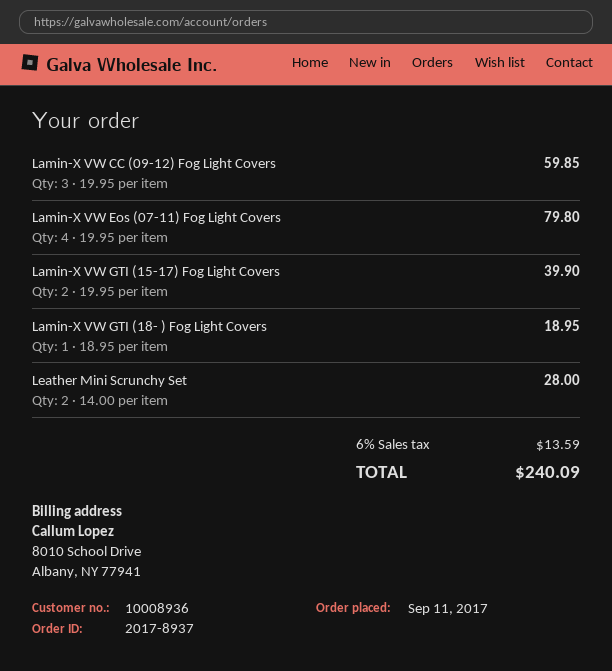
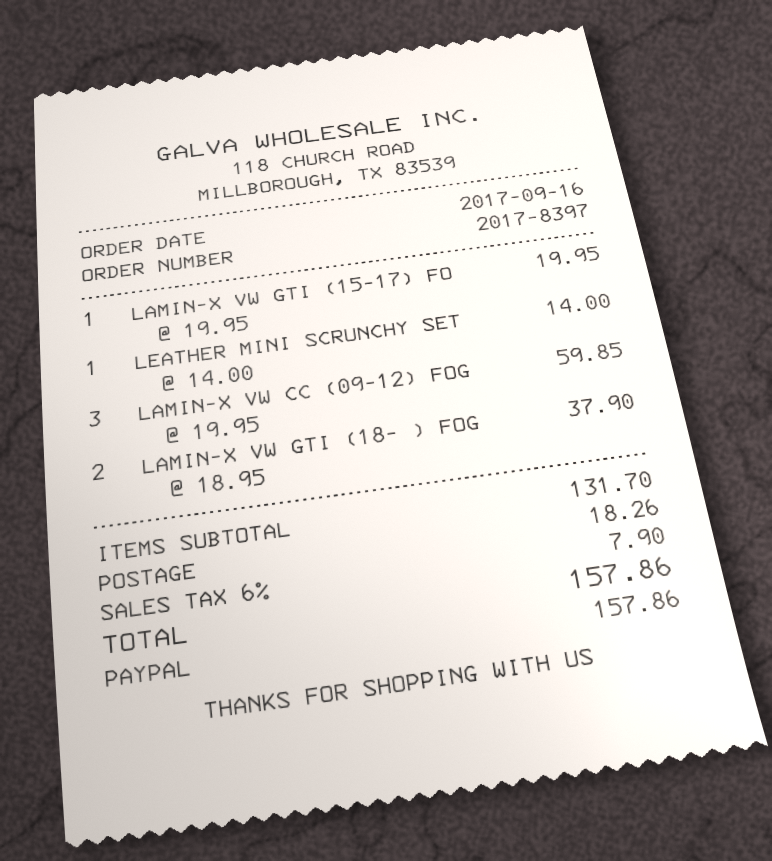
order number: 2017-8937 -> 2017-8397
order date: 2017-09-11 -> 2017-09-16
Lamin-X VW Eos (07-11) Fog Light Covers: 4 x 19.95 = 79.80 -> none
Lamin-X VW GTI (15-17) Fog Light Covers: 2 x 19.95 = 39.90 -> 1 x 19.95 = 19.95
Lamin-X VW GTI (18- ) Fog Light Covers: 1 x 18.95 = 18.95 -> 2 x 18.95 = 37.90
Leather Mini Scrunchy Set: 2 x 14.00 = 28.00 -> 1 x 14.00 = 14.00
shipping: none -> 18.26
tax: 6% = 13.59 -> 6% = 7.90
total: 240.09 -> 157.86

